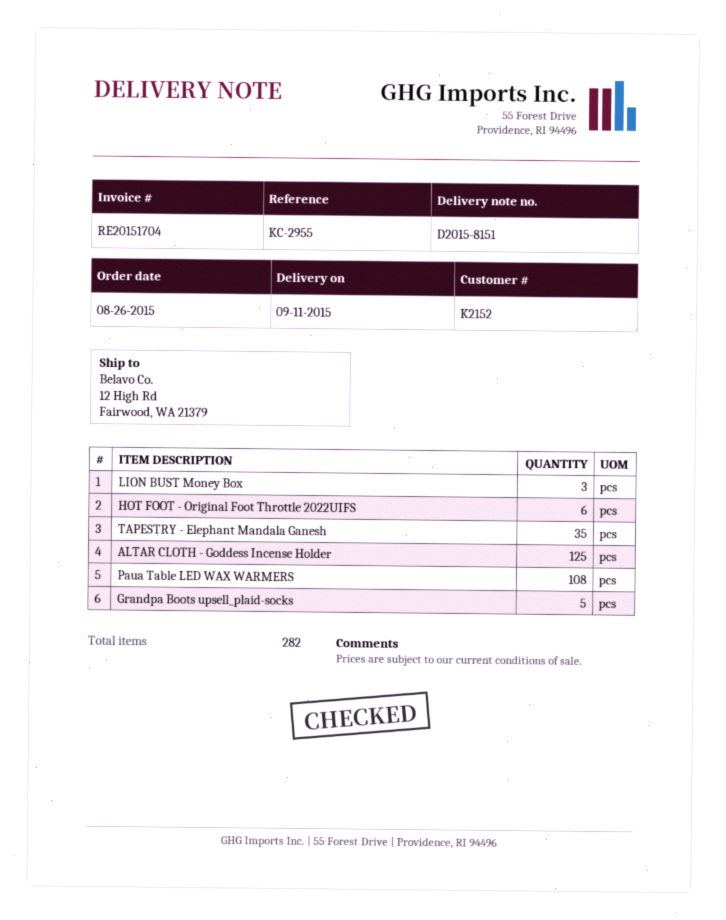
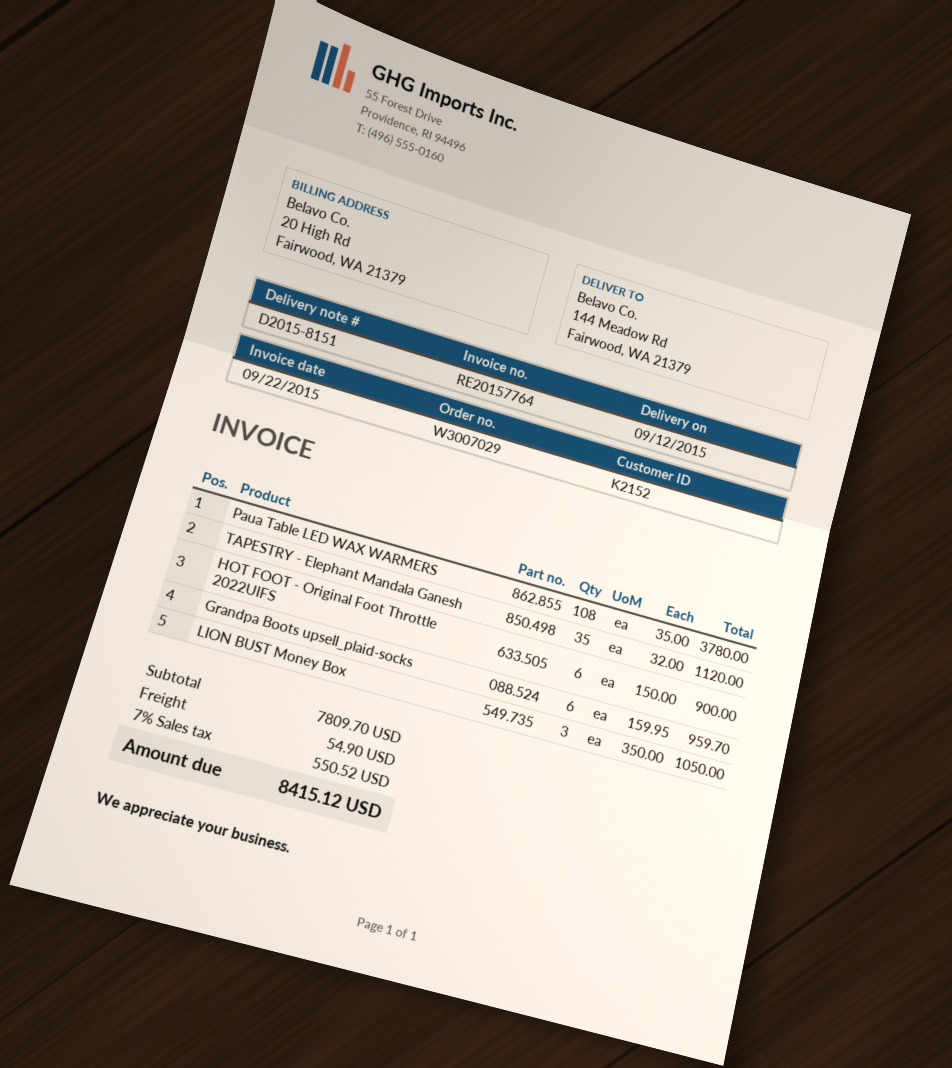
delivery date: 2015-09-11 -> 2015-09-12
invoice number: RE20151704 -> RE20157764
ship to: 12 High Rd, Fairwood, WA 21379 -> 144 Meadow Rd, Fairwood, WA 21379
ALTAR CLOTH - Goddess Incense Holder: 125 -> none
Grandpa Boots upsell_plaid-socks: 5 -> 6

